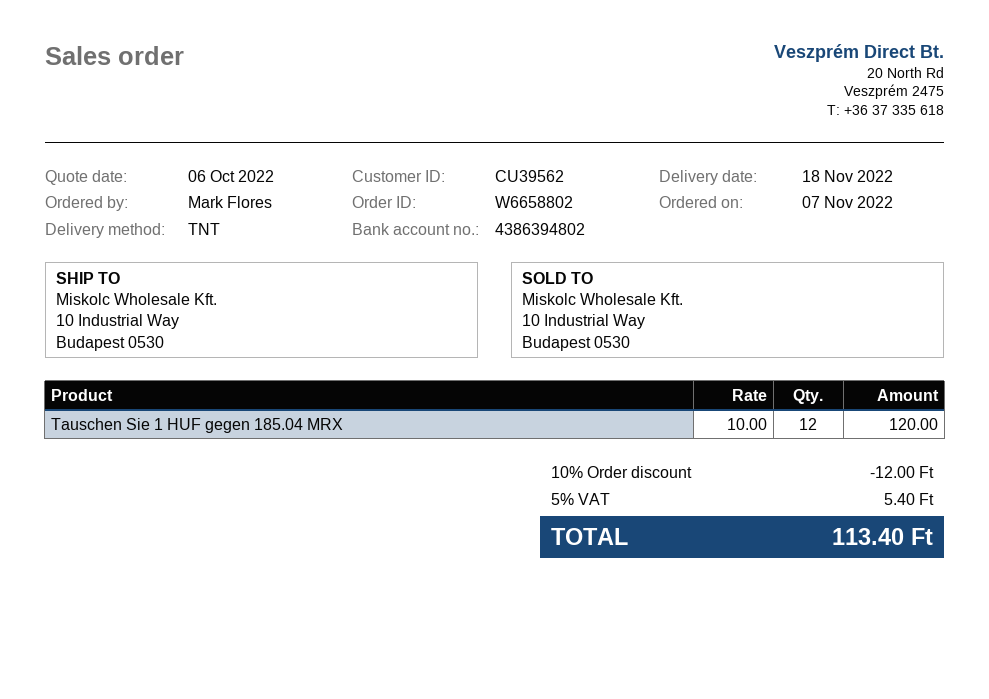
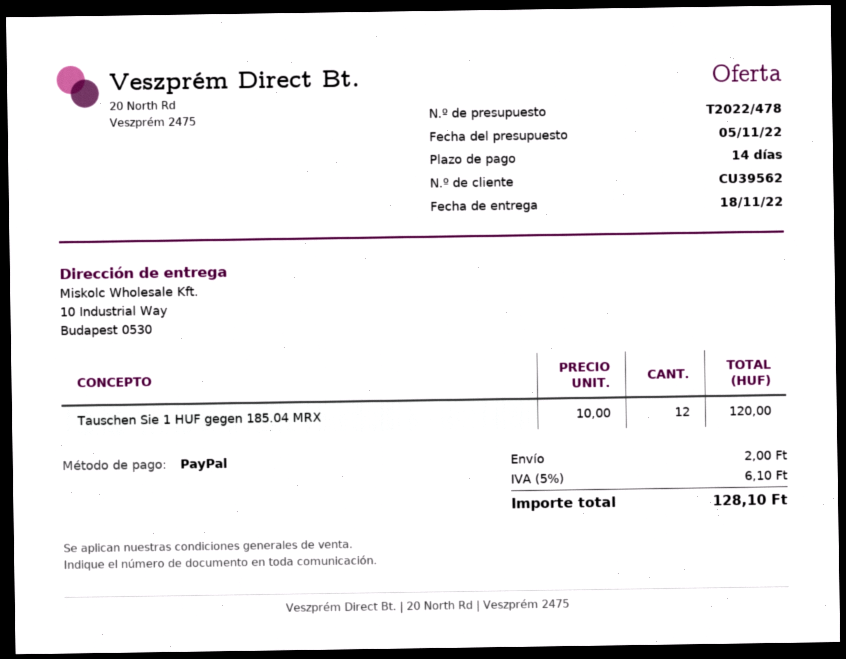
quote date: 2022-10-06 -> 2022-11-05
discount: 10% = 12.00 -> none
shipping: none -> 2.00
tax: 5% = 5.40 -> 5% = 6.10
total: 113.40 -> 128.10

